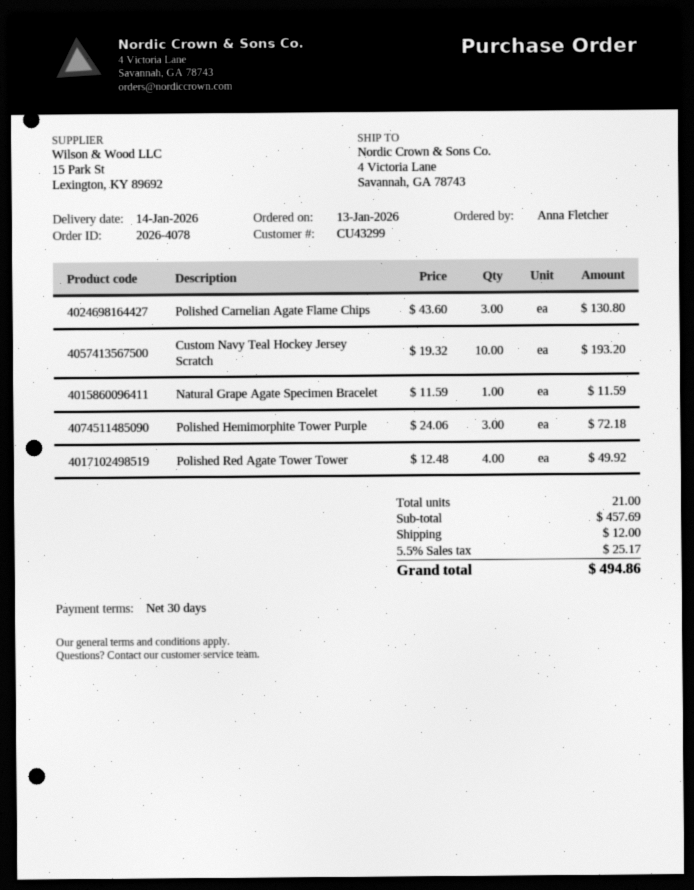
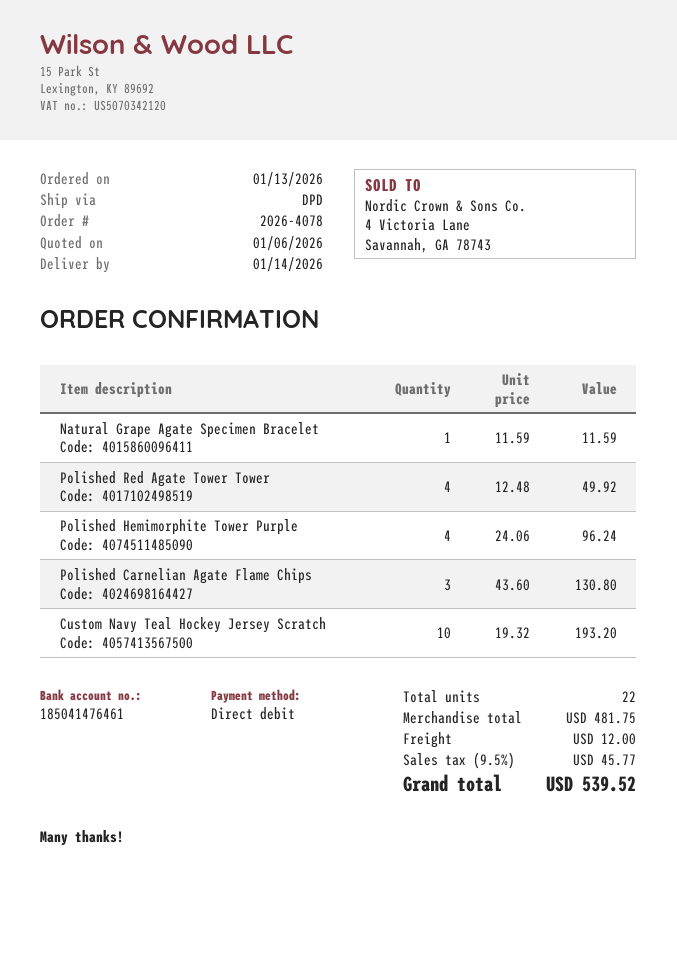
Polished Hemimorphite Tower Purple: 3 x 24.06 = 72.18 -> 4 x 24.06 = 96.24
total quantity: 21 -> 22
subtotal: 457.69 -> 481.75
tax: 5.5% = 25.17 -> 9.5% = 45.77
total: 494.86 -> 539.52

